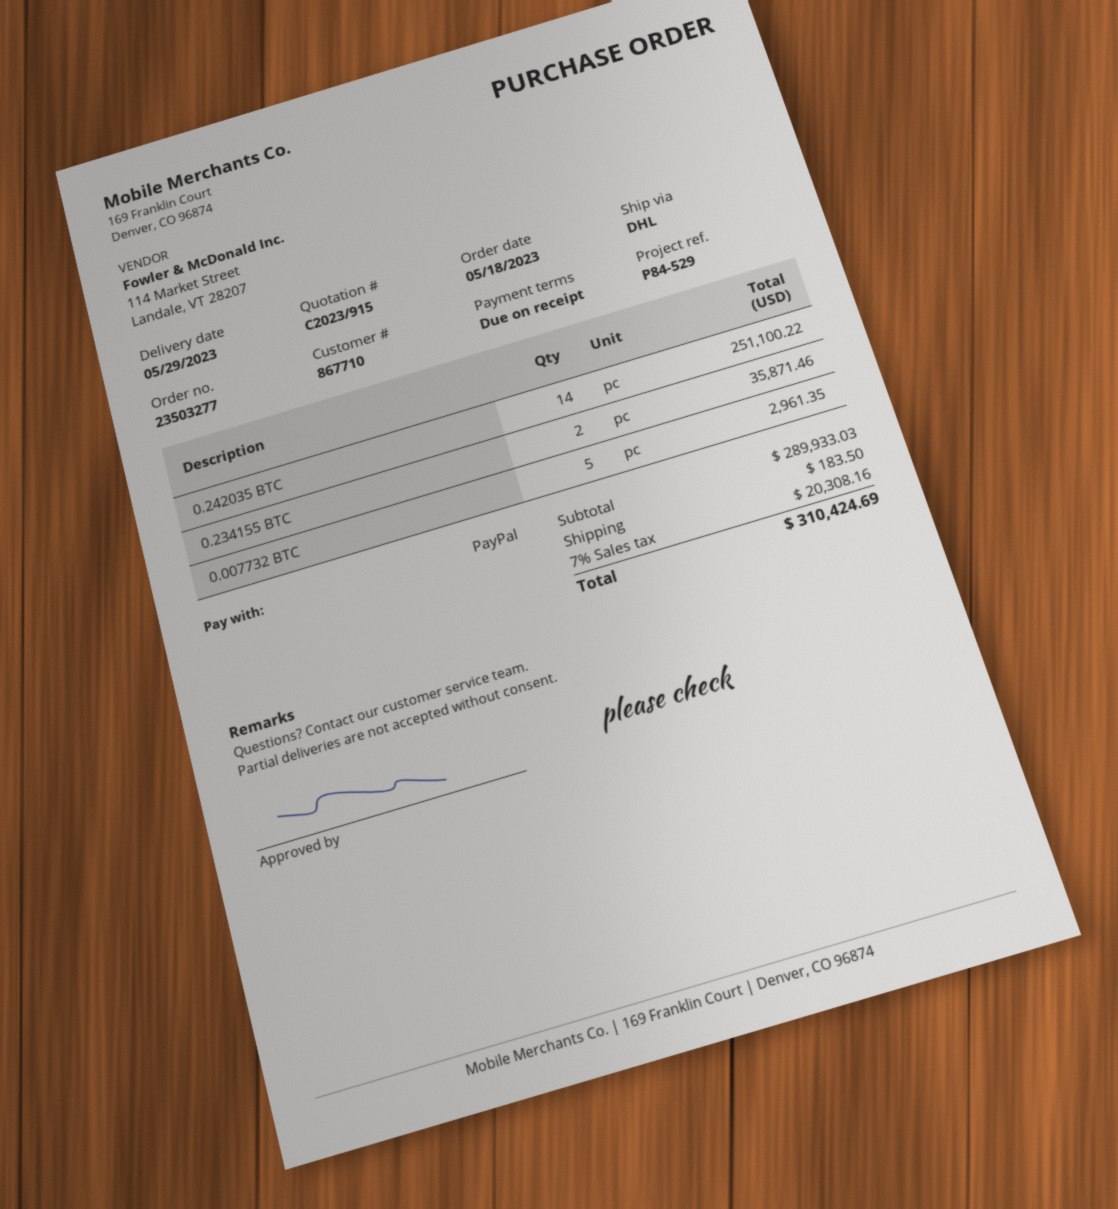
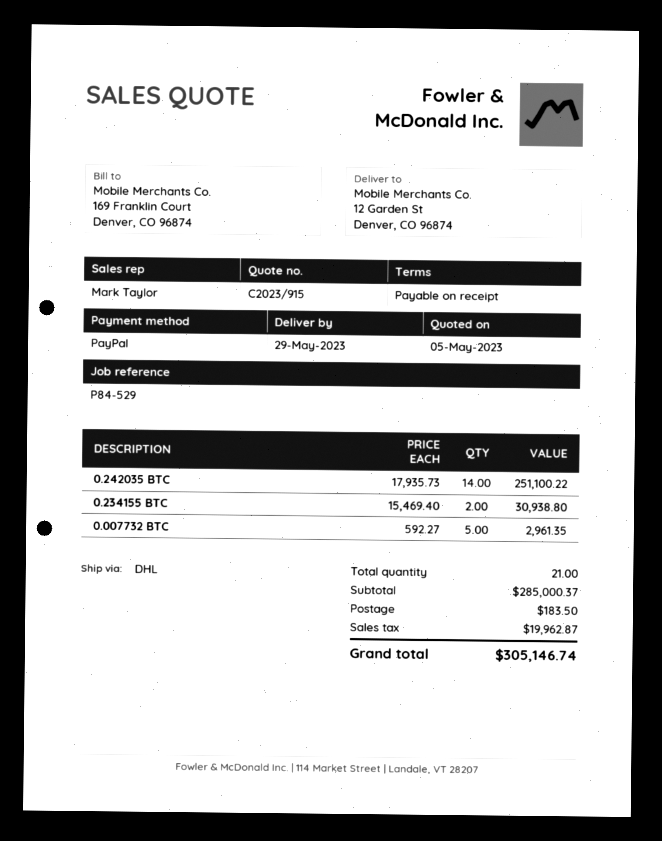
0.234155 BTC: 2 for 35871.46 -> 2 for 30938.80
subtotal: 289933.03 -> 285000.37
tax: 20308.16 -> 19962.87
total: 310424.69 -> 305146.74

